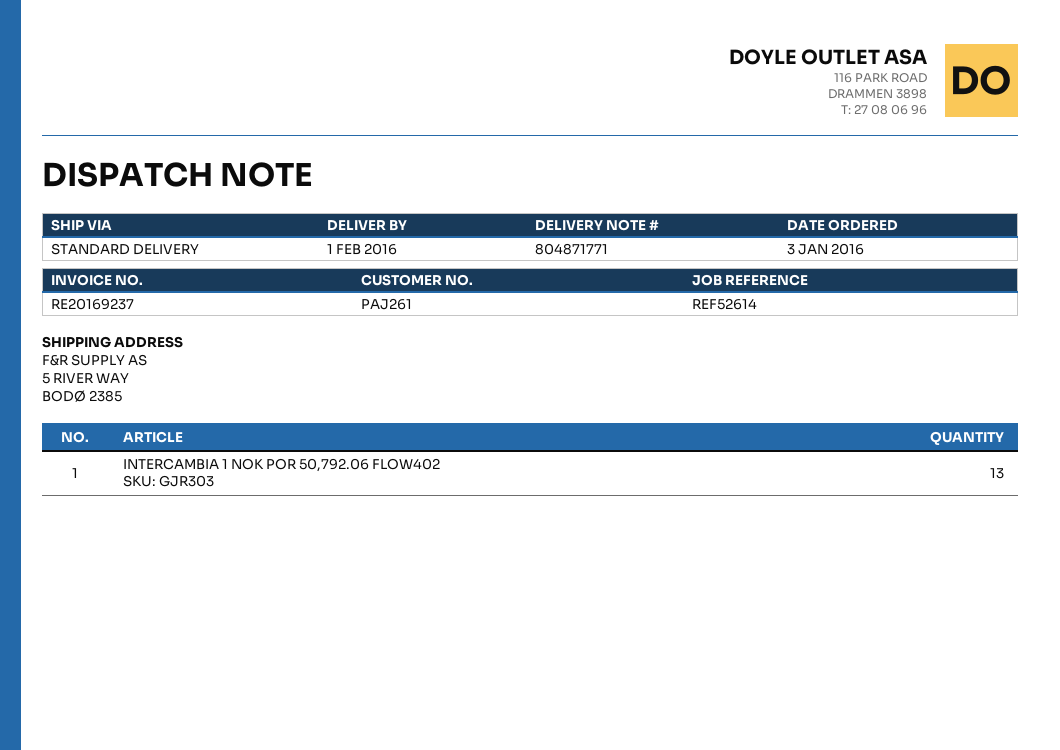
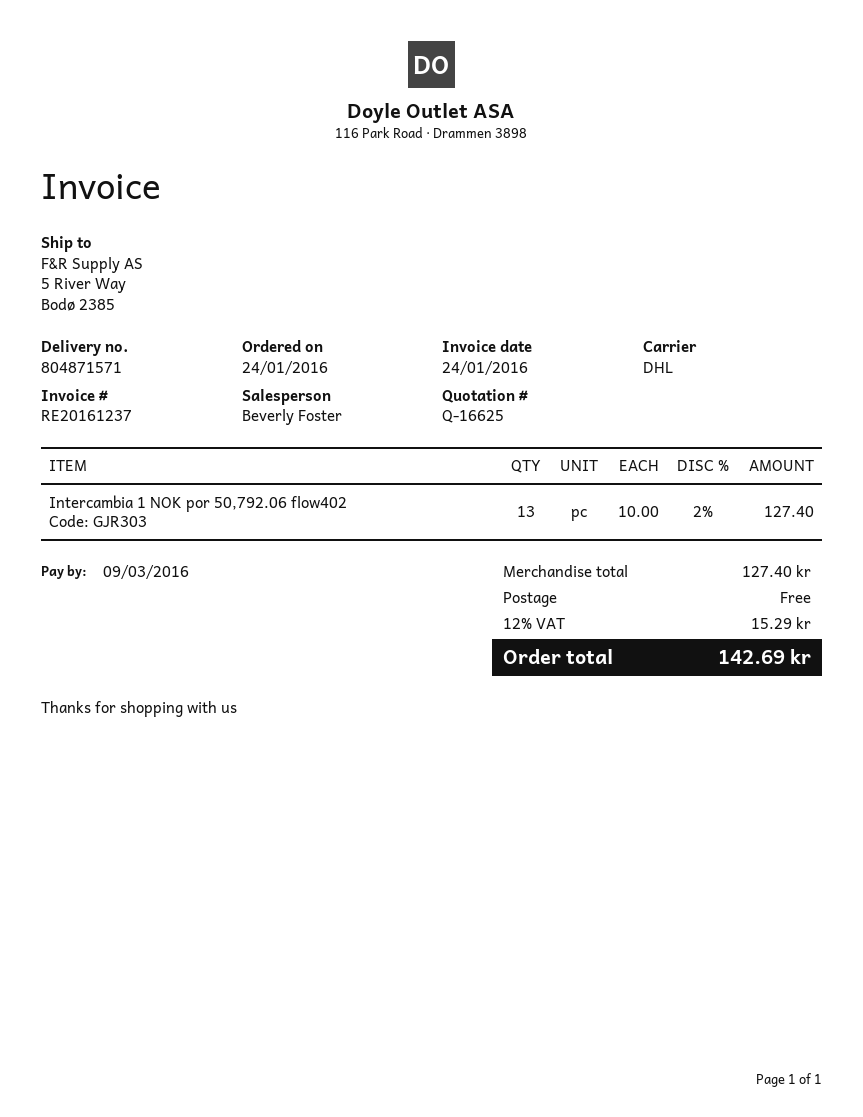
order date: 2016-01-03 -> 2016-01-24
delivery note number: 804871771 -> 804871571
invoice number: RE20169237 -> RE20161237
shipping method: standard -> DHL

